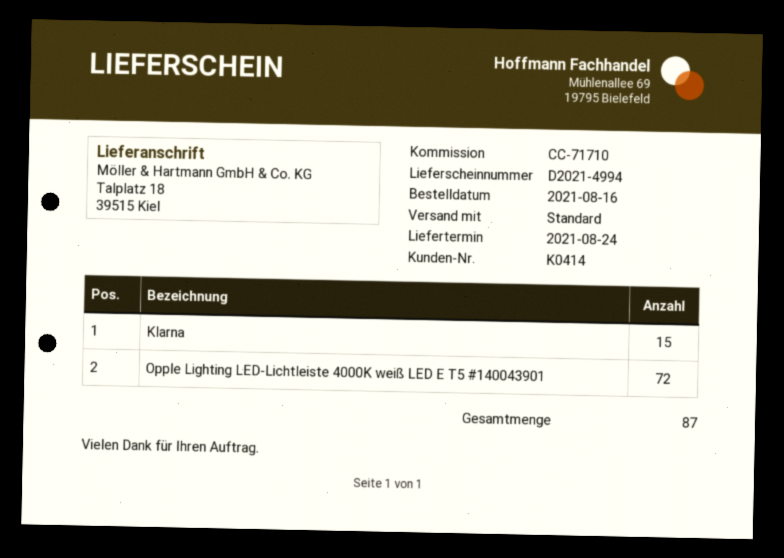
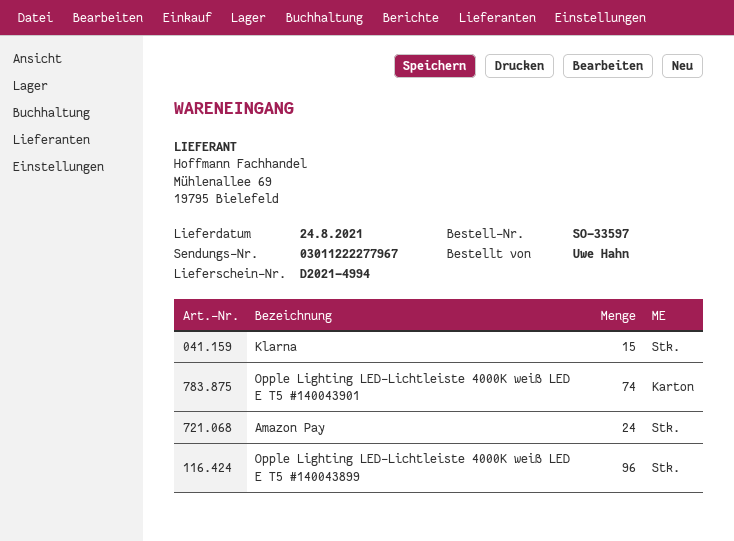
Opple Lighting LED-Lichtleiste 4000K weiß LED E T5 #140043901: 72 -> 74
Amazon Pay: none -> 24
Opple Lighting LED-Lichtleiste 4000K weiß LED E T5 #140043899: none -> 96

